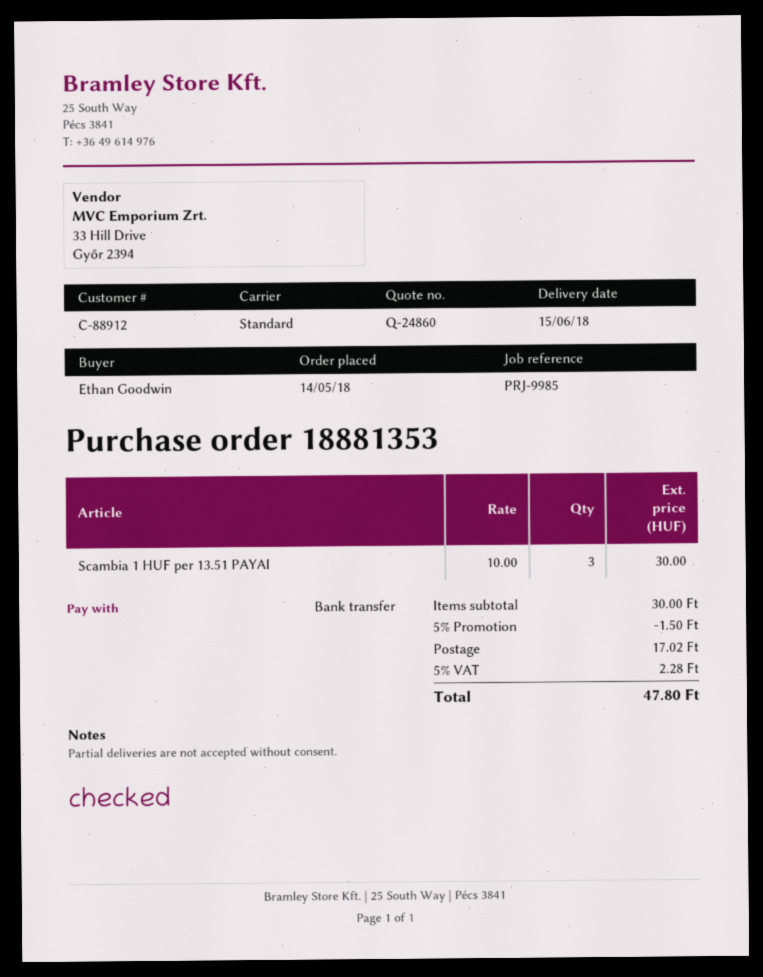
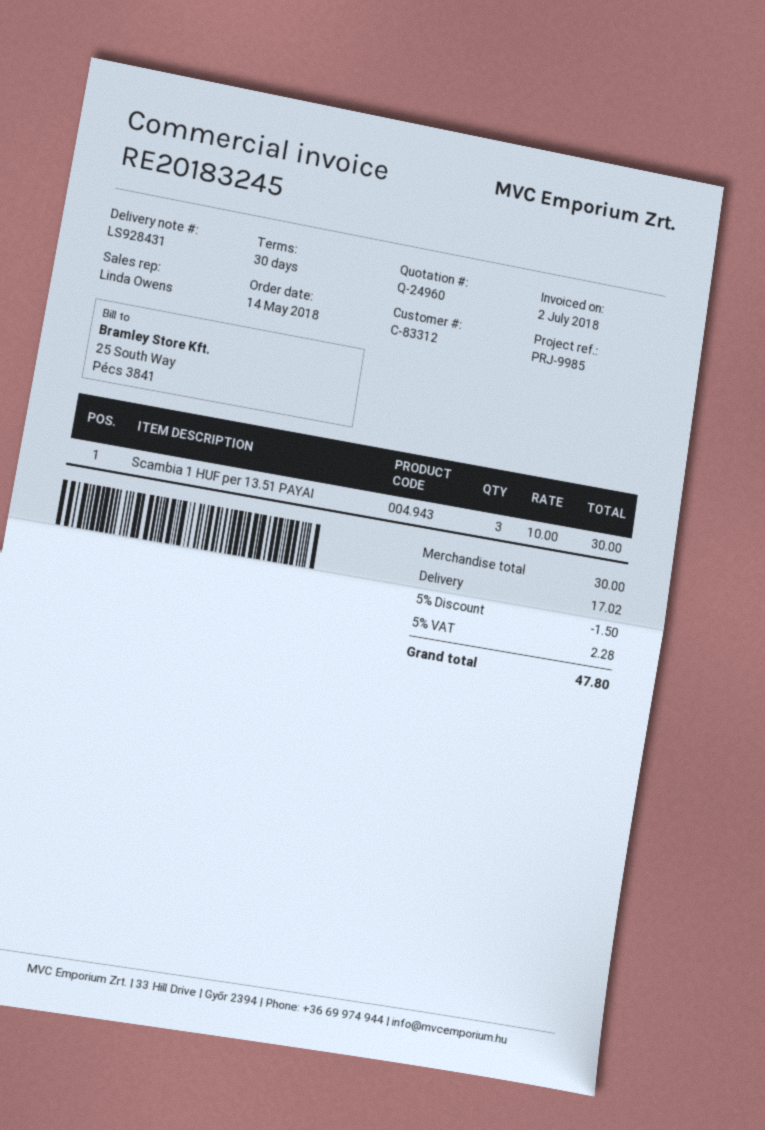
quote number: Q-24860 -> Q-24960
customer number: C-88912 -> C-83312

